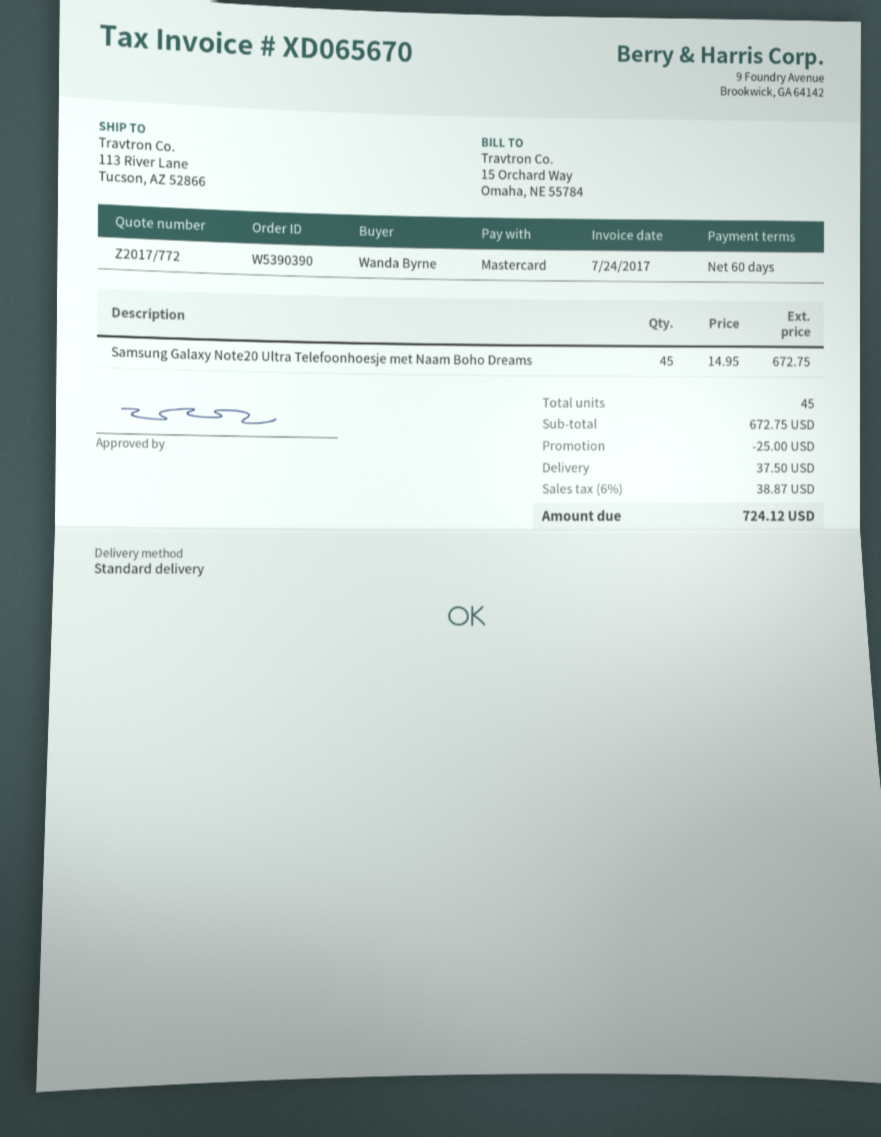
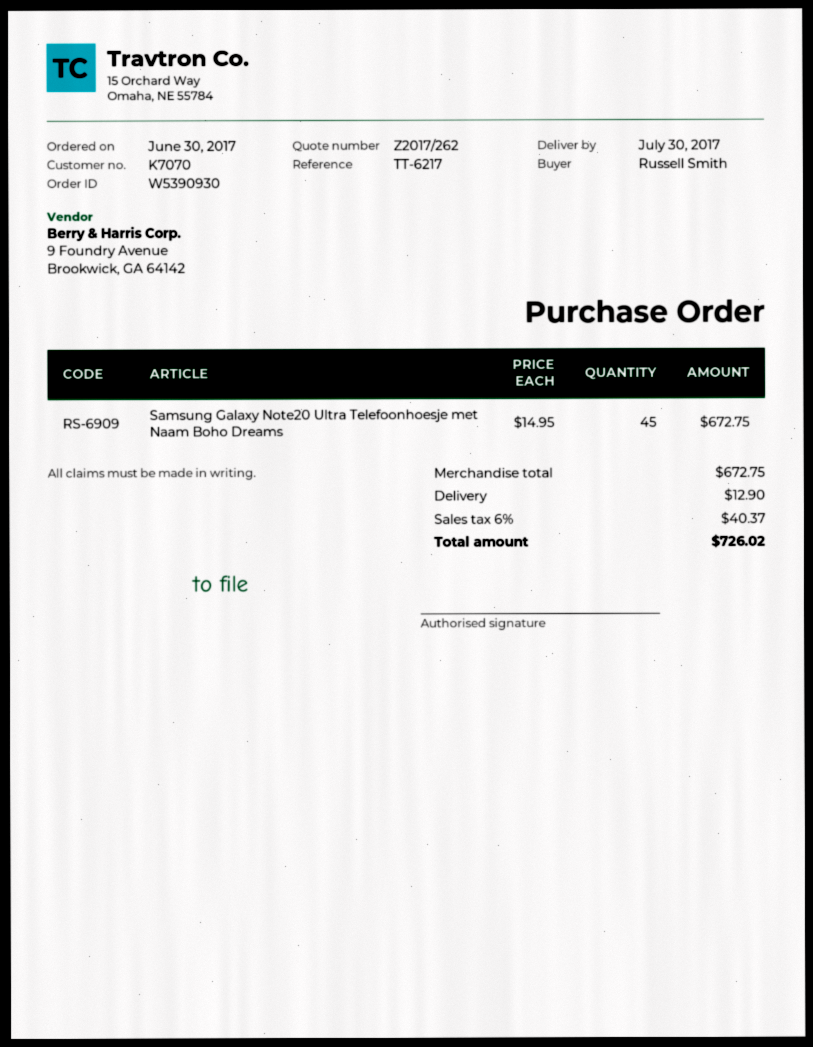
quote number: Z2017/772 -> Z2017/262
order number: W5390390 -> W5390930
ordered by: Wanda Byrne -> Russell Smith
discount: 25.00 -> none
shipping: 37.50 -> 12.90
tax: 6% = 38.87 -> 6% = 40.37
total: 724.12 -> 726.02

